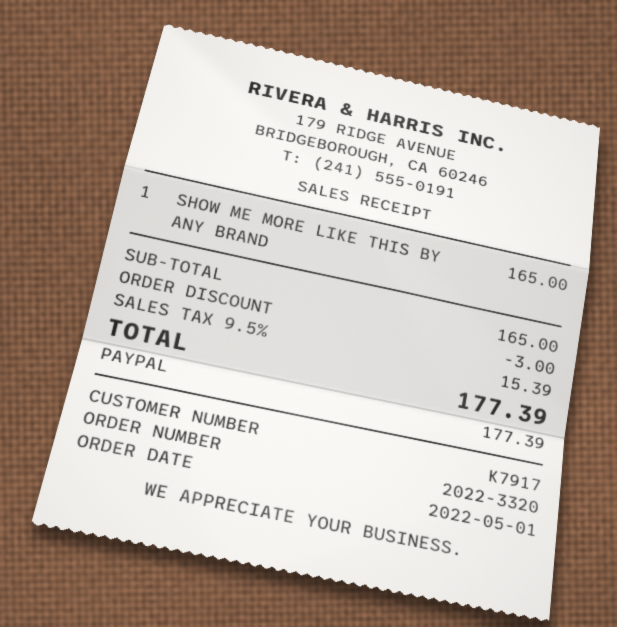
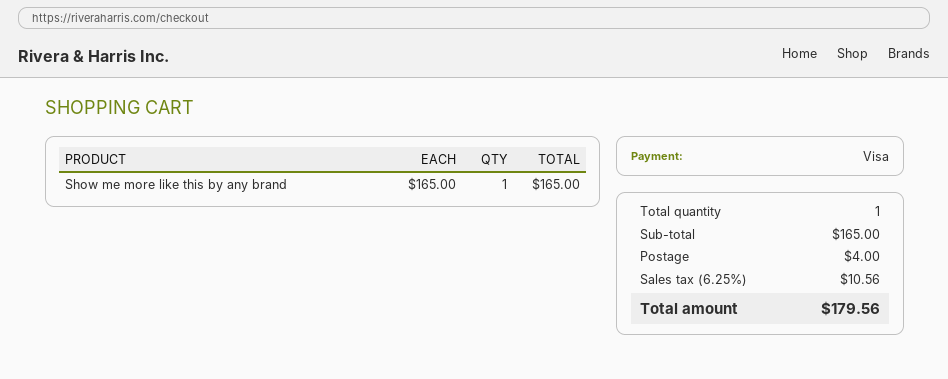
payment method: PayPal -> Visa
discount: 3.00 -> none
shipping: none -> 4.00
tax: 9.5% = 15.39 -> 6.25% = 10.56
total: 177.39 -> 179.56

